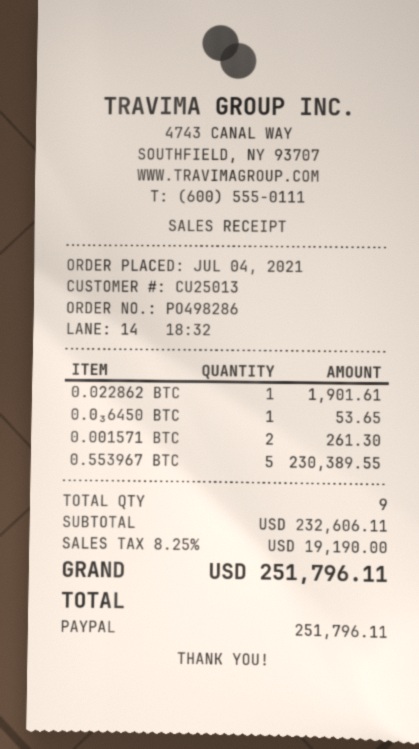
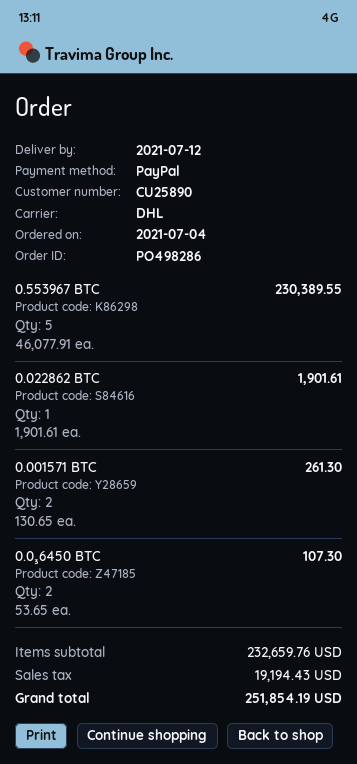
customer number: CU25013 -> CU25890
0.0₃6450 BTC: 1 for 53.65 -> 2 for 107.30
subtotal: 232606.11 -> 232659.76
tax: 19190.00 -> 19194.43
total: 251796.11 -> 251854.19

